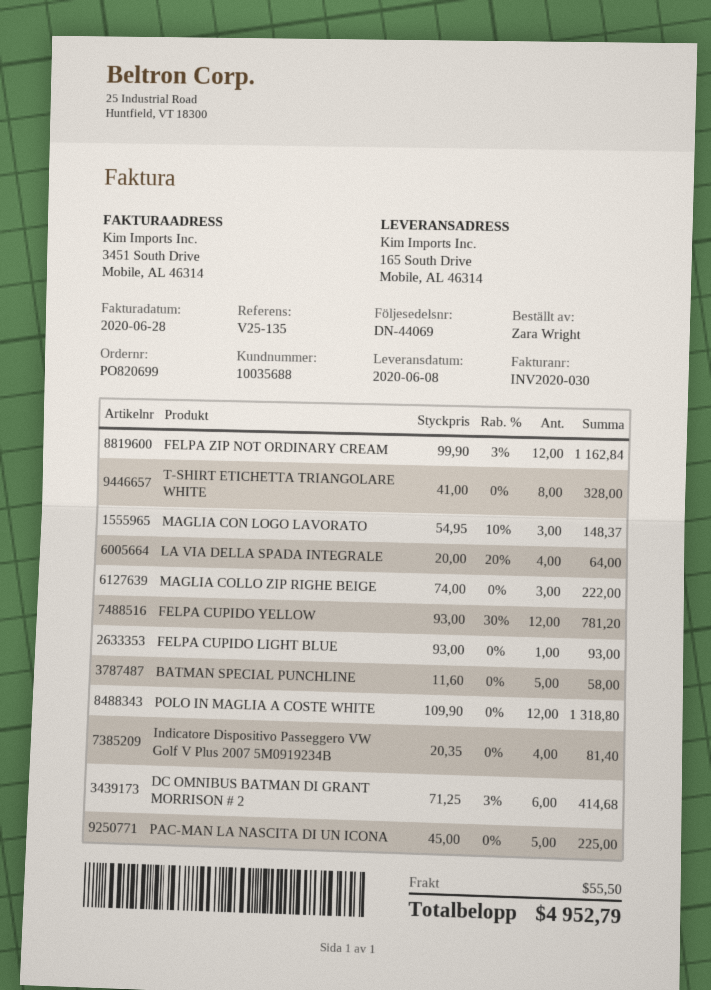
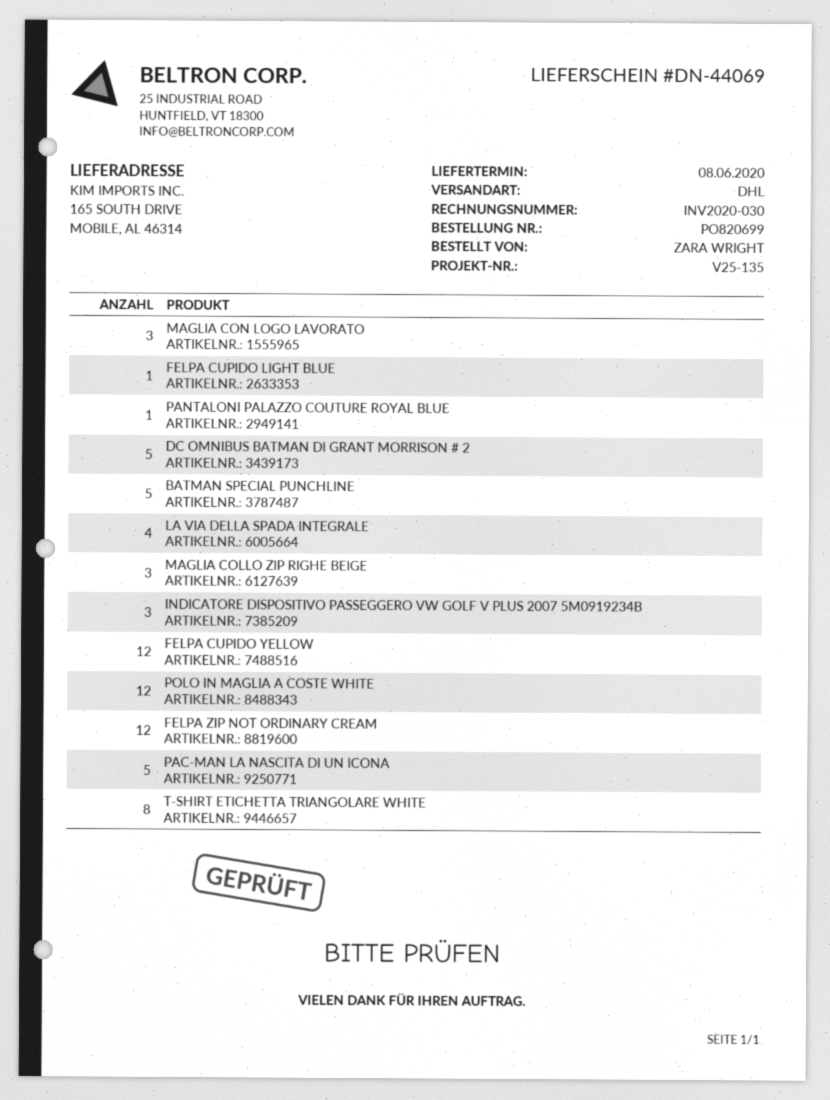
Indicatore Dispositivo Passeggero VW Golf V Plus 2007 5M0919234B: 4 -> 3
DC OMNIBUS BATMAN DI GRANT MORRISON # 2: 6 -> 5
PANTALONI PALAZZO COUTURE ROYAL BLUE: none -> 1

